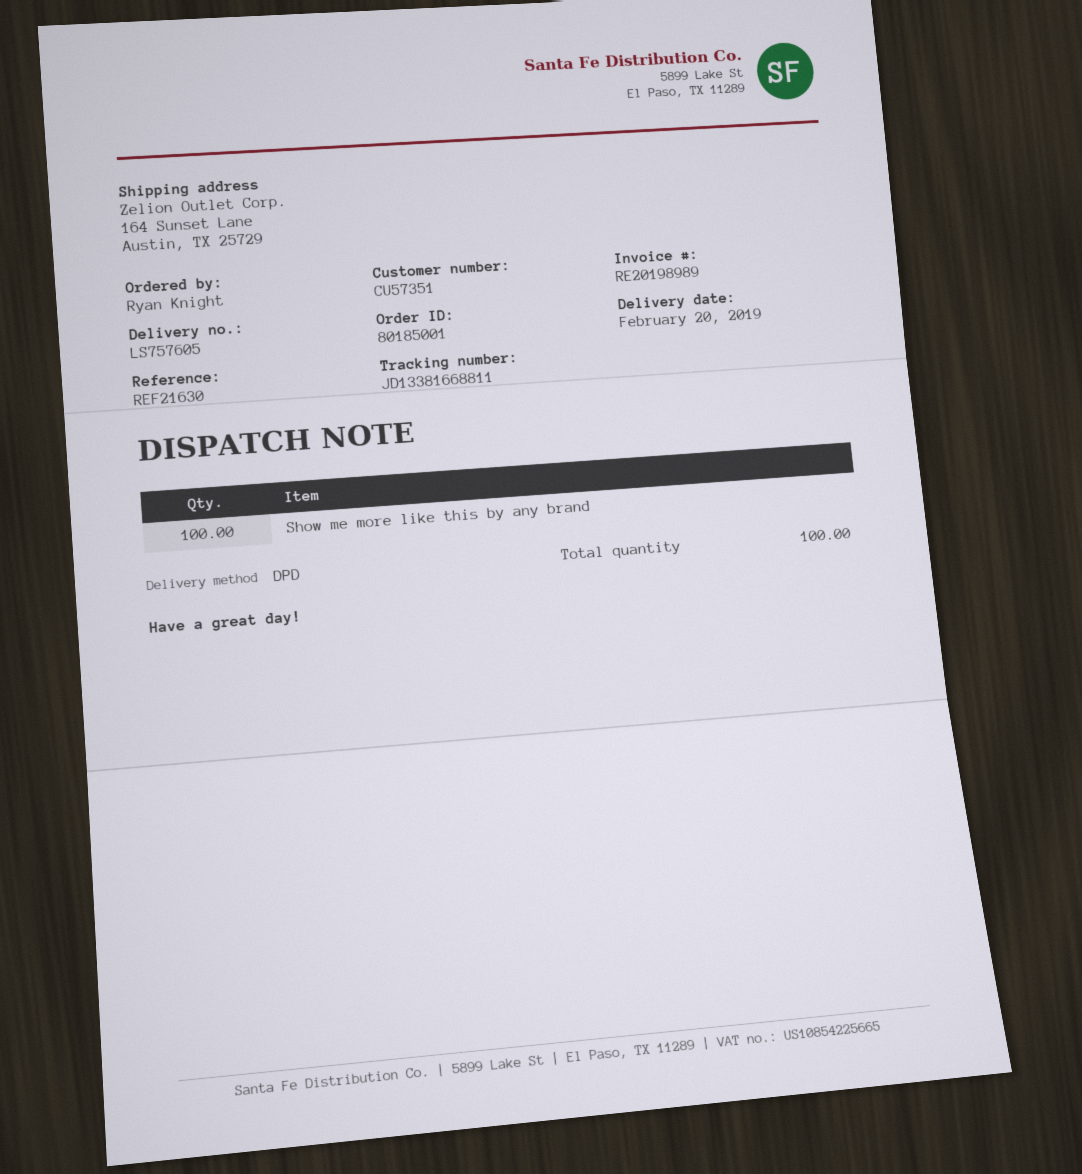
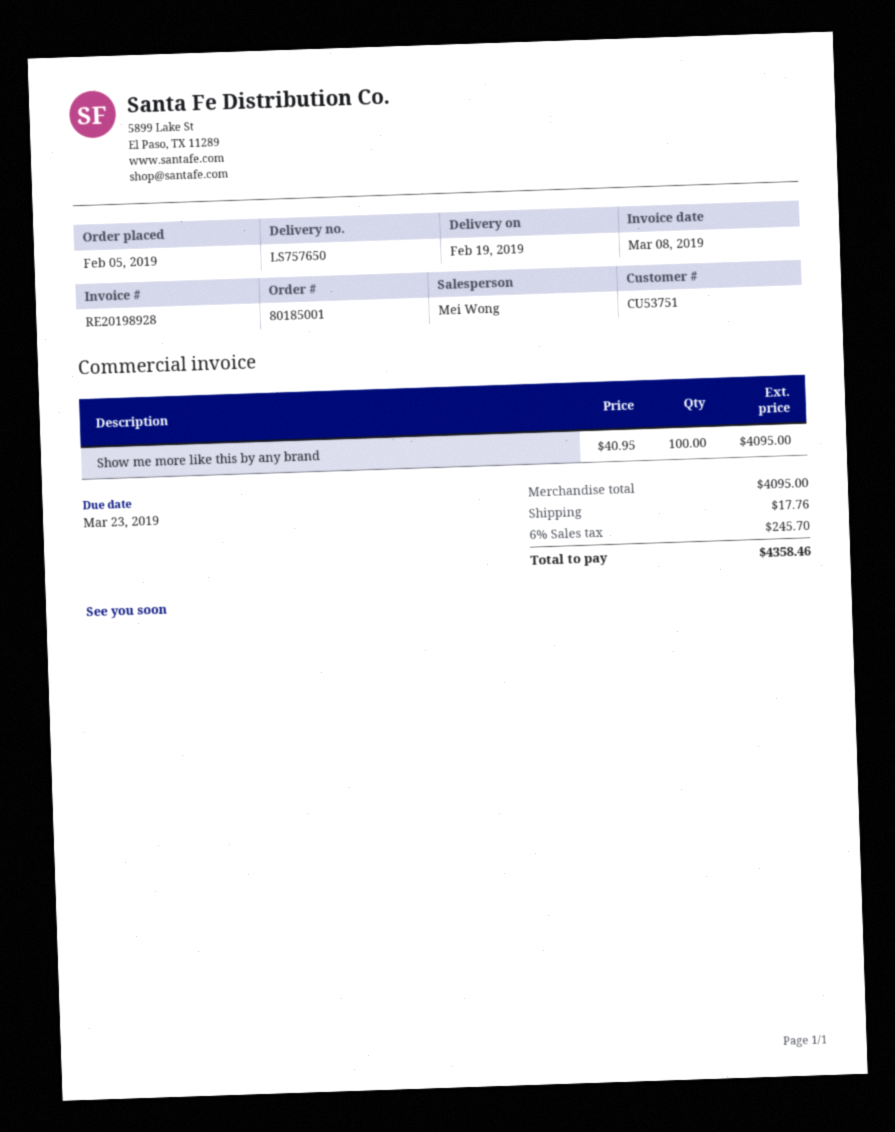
delivery note number: LS757605 -> LS757650
delivery date: 2019-02-20 -> 2019-02-19
invoice number: RE20198989 -> RE20198928
customer number: CU57351 -> CU53751

